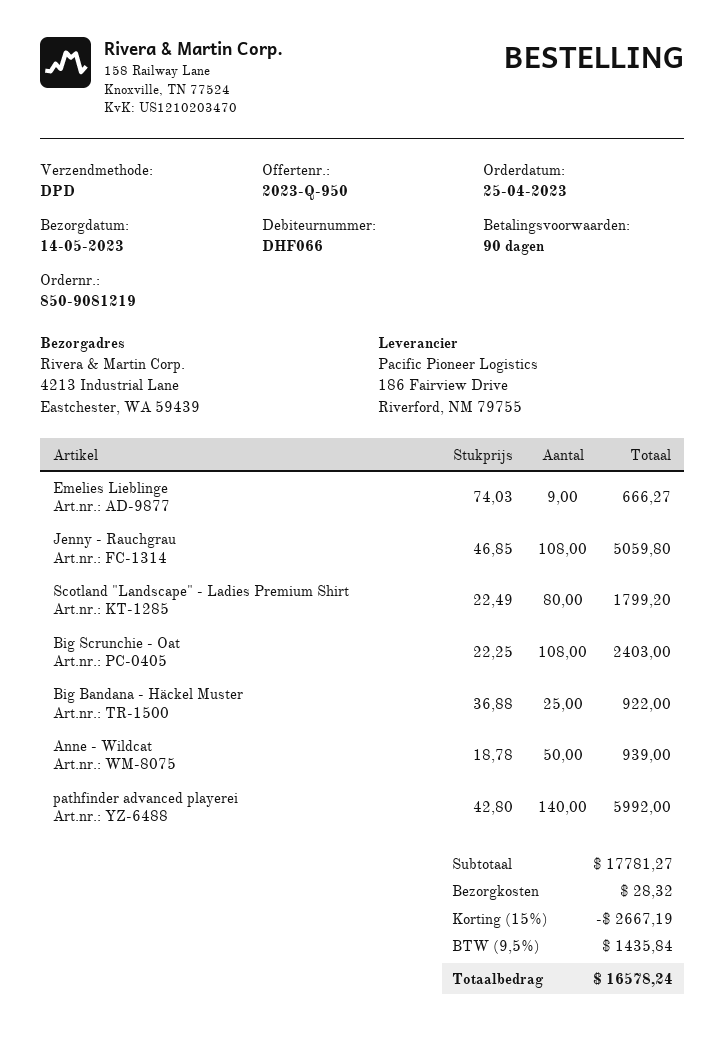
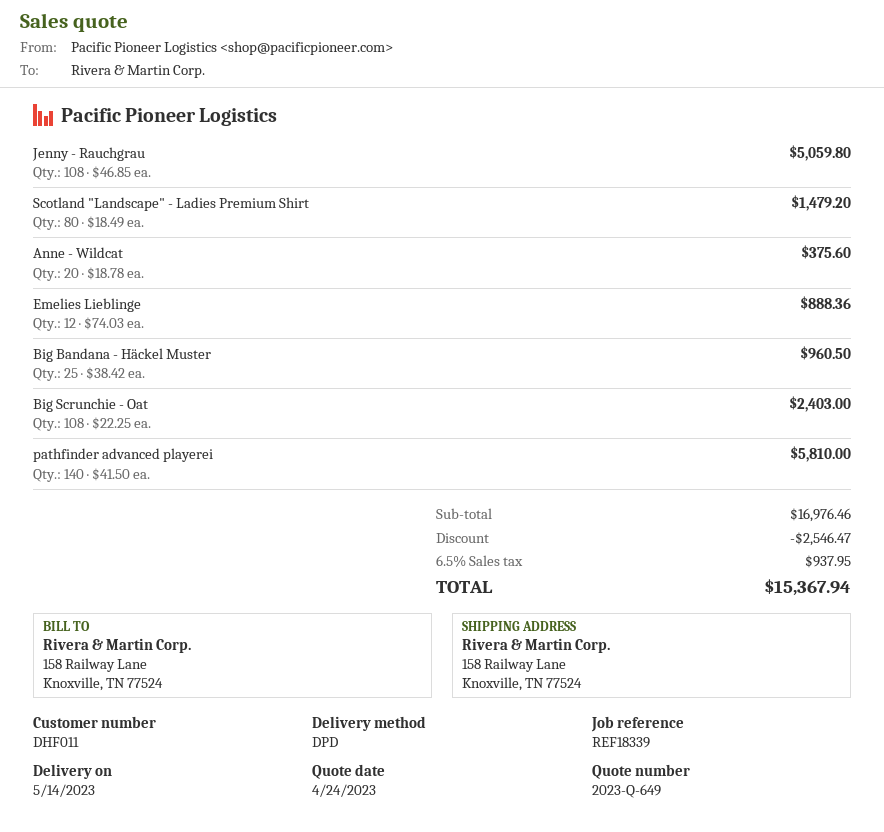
quote number: 2023-Q-950 -> 2023-Q-649
customer number: DHF066 -> DHF011
ship to: 4213 Industrial Lane, Eastchester, WA 59439 -> 158 Railway Lane, Knoxville, TN 77524
Emelies Lieblinge: 9 x 74.03 = 666.27 -> 12 x 74.03 = 888.36
Scotland "Landscape" - Ladies Premium Shirt: 80 x 22.49 = 1799.20 -> 80 x 18.49 = 1479.20
Big Bandana - Häckel Muster: 25 x 36.88 = 922.00 -> 25 x 38.42 = 960.50
Anne - Wildcat: 50 x 18.78 = 939.00 -> 20 x 18.78 = 375.60
pathfinder advanced playerei: 140 x 42.80 = 5992.00 -> 140 x 41.50 = 5810.00
subtotal: 17781.27 -> 16976.46
discount: 2667.19 -> 2546.47
shipping: 28.32 -> none
tax: 9.5% = 1435.84 -> 6.5% = 937.95
total: 16578.24 -> 15367.94

